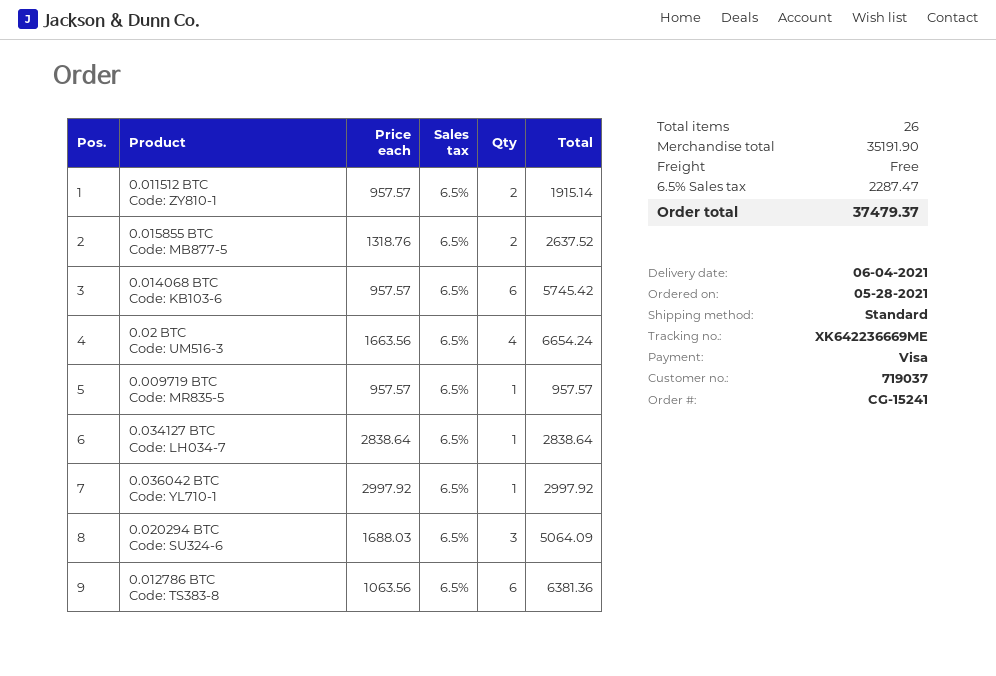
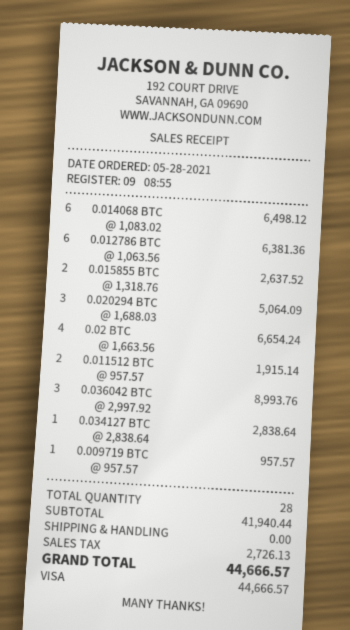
0.014068 BTC: 6 x 957.57 = 5745.42 -> 6 x 1083.02 = 6498.12
0.036042 BTC: 1 x 2997.92 = 2997.92 -> 3 x 2997.92 = 8993.76
total quantity: 26 -> 28
subtotal: 35191.90 -> 41940.44
tax: 2287.47 -> 2726.13
total: 37479.37 -> 44666.57

